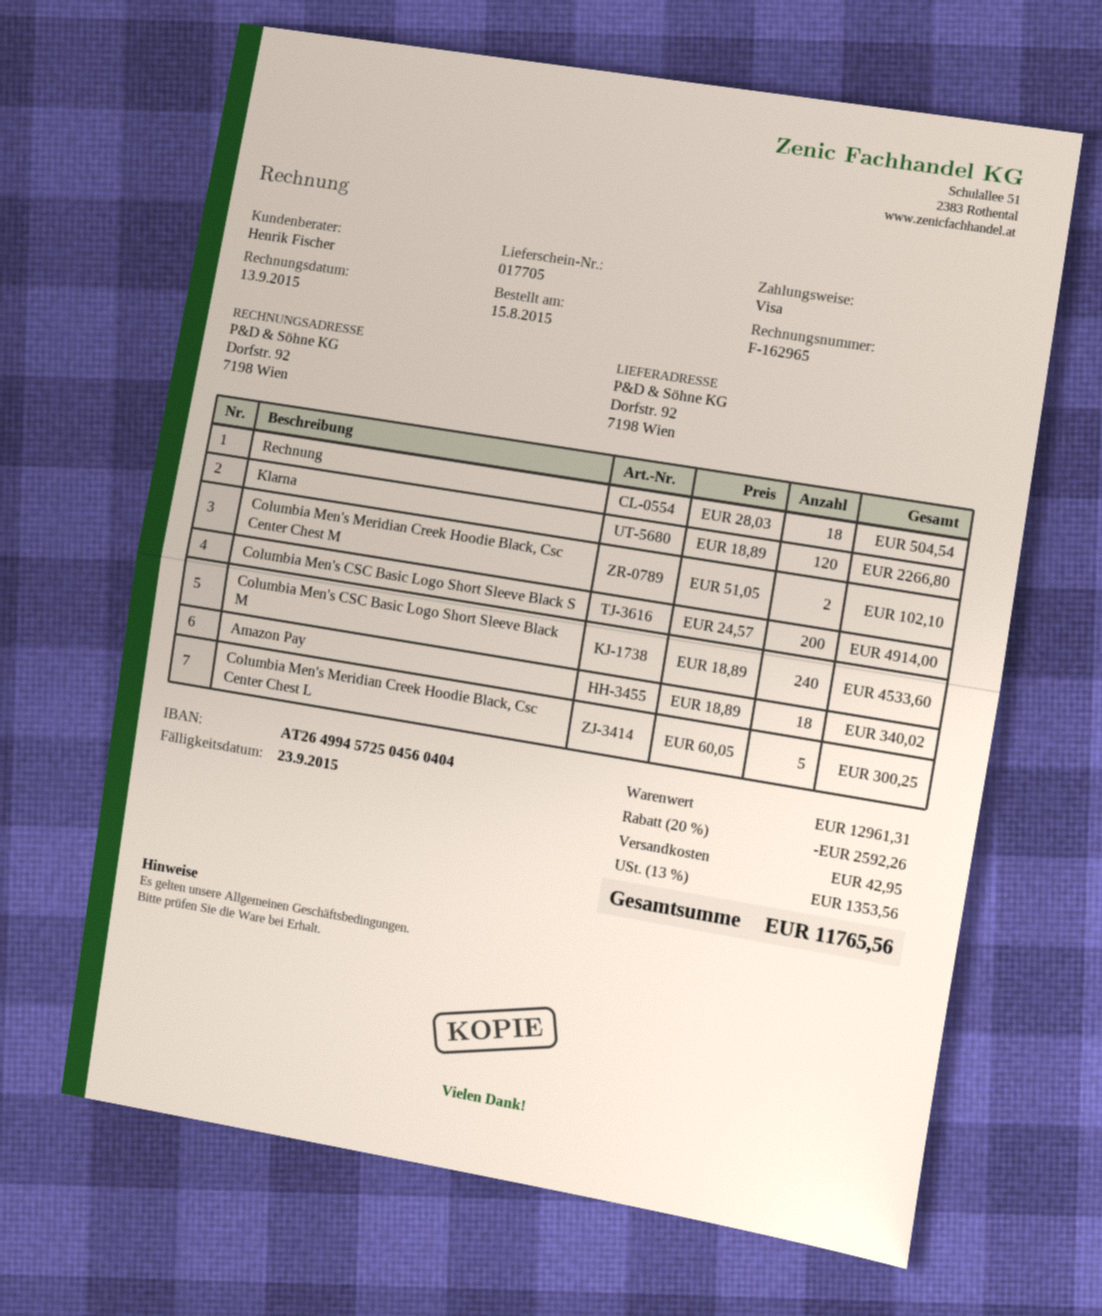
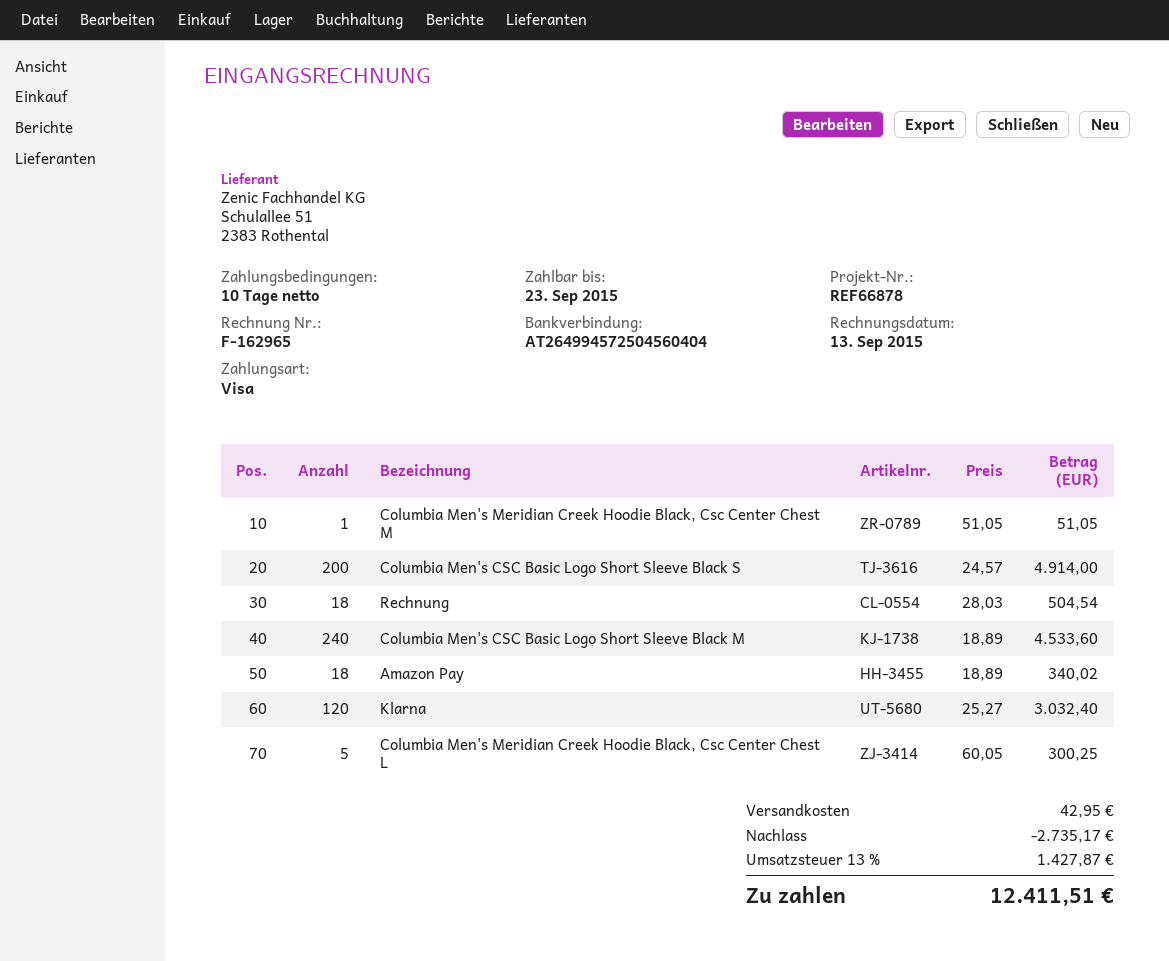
Klarna: 120 x 18.89 = 2266.80 -> 120 x 25.27 = 3032.40
Columbia Men's Meridian Creek Hoodie Black, Csc Center Chest M: 2 x 51.05 = 102.10 -> 1 x 51.05 = 51.05
discount: 2592.26 -> 2735.17
tax: 13% = 1353.56 -> 13% = 1427.87
total: 11765.56 -> 12411.51

